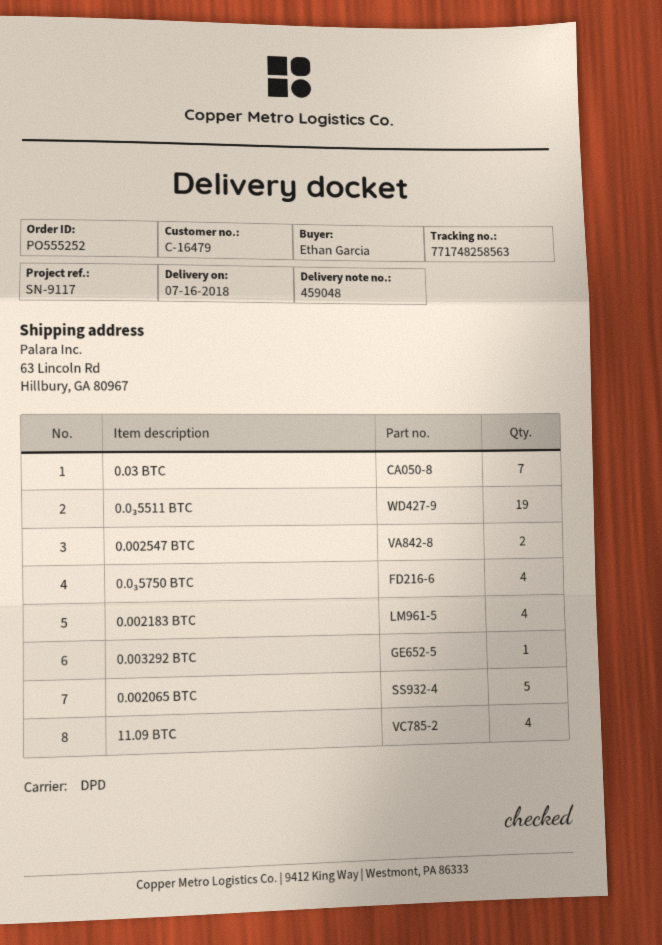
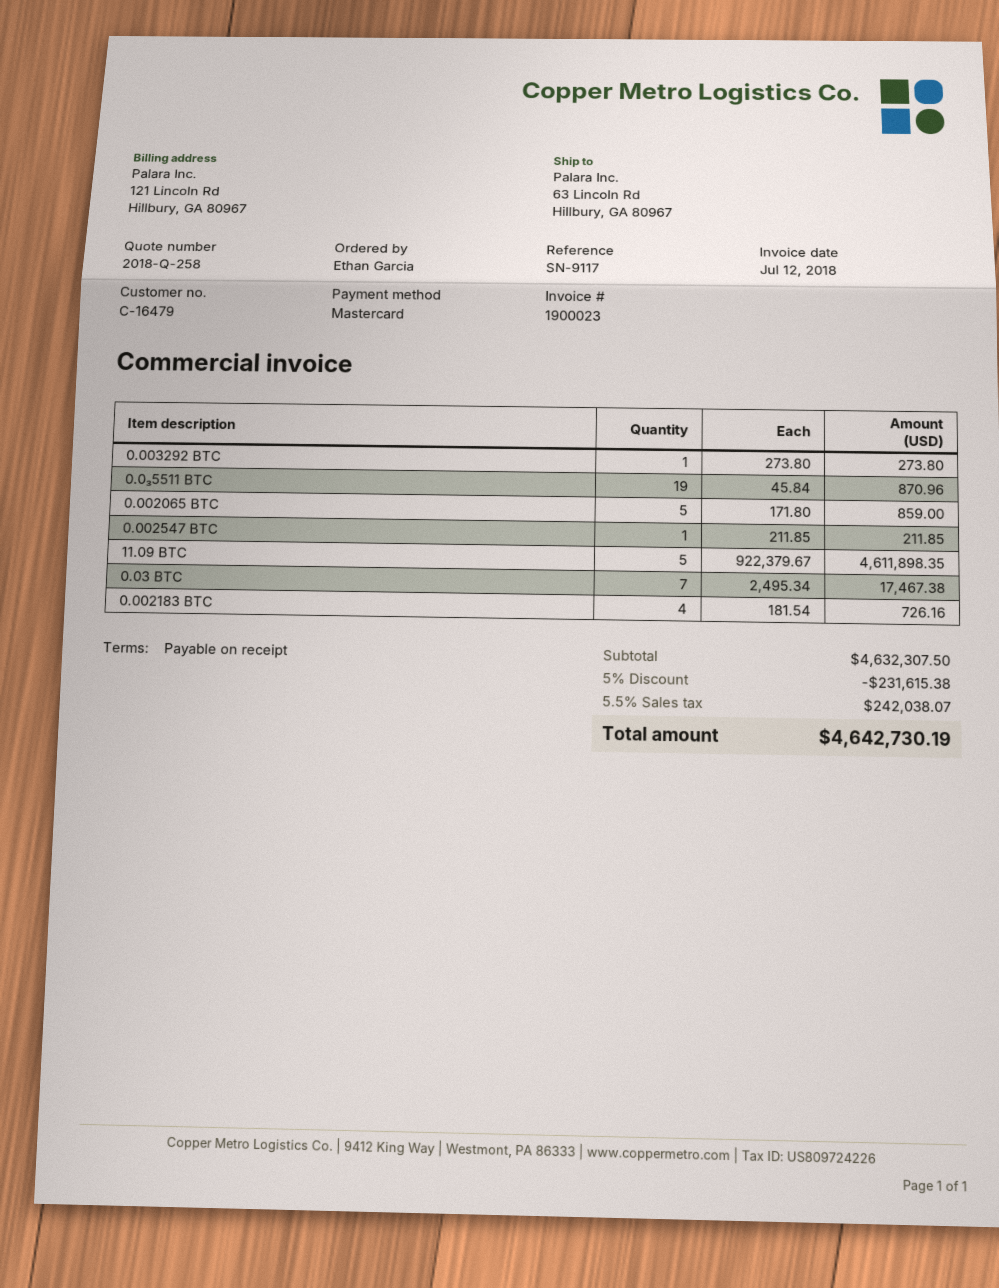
0.002547 BTC: 2 -> 1
0.0₃5750 BTC: 4 -> none
11.09 BTC: 4 -> 5

